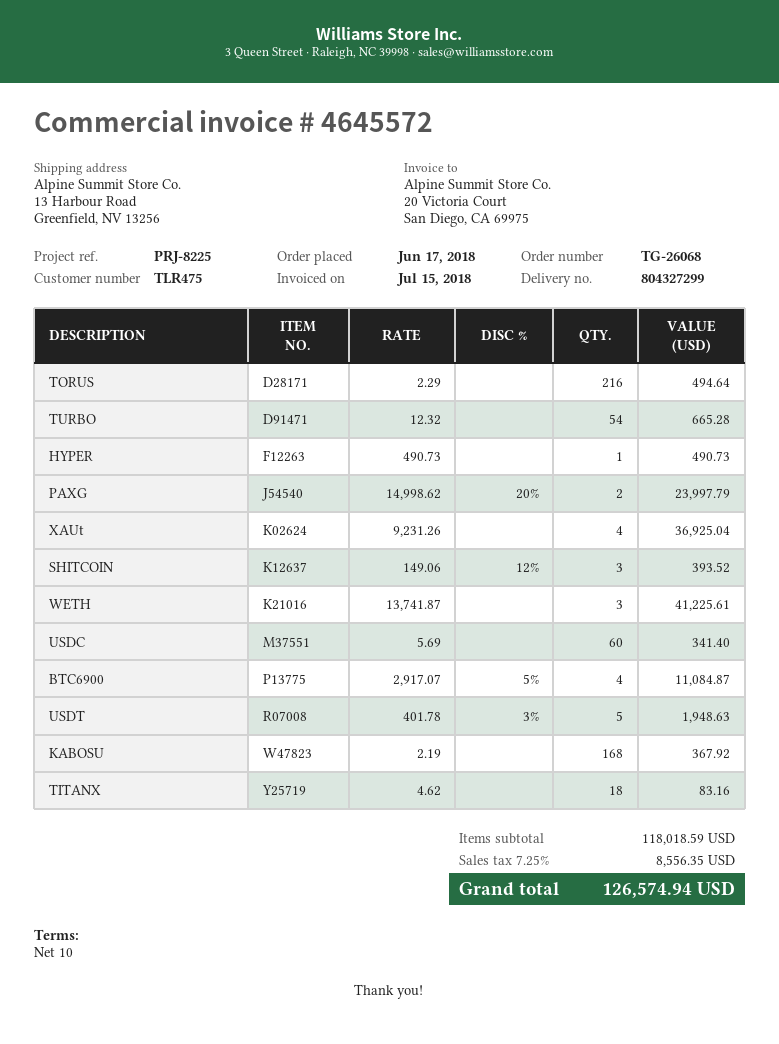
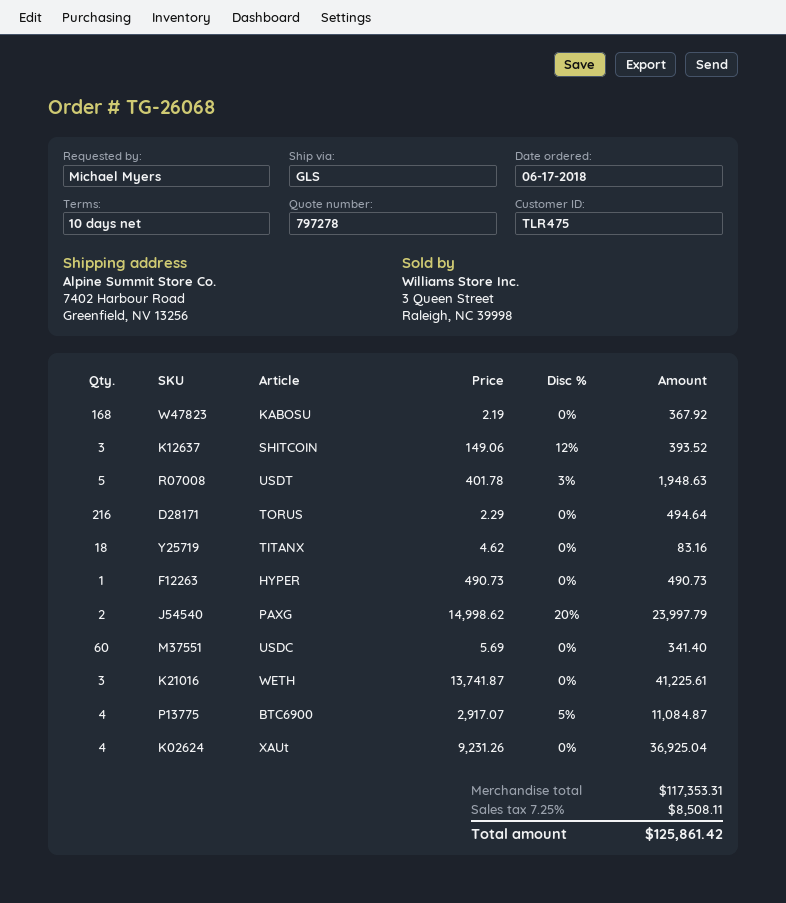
ship to: 13 Harbour Road, Greenfield, NV 13256 -> 7402 Harbour Road, Greenfield, NV 13256
TURBO: 54 x 12.32 = 665.28 -> none
subtotal: 118018.59 -> 117353.31
tax: 7.25% = 8556.35 -> 7.25% = 8508.11
total: 126574.94 -> 125861.42

